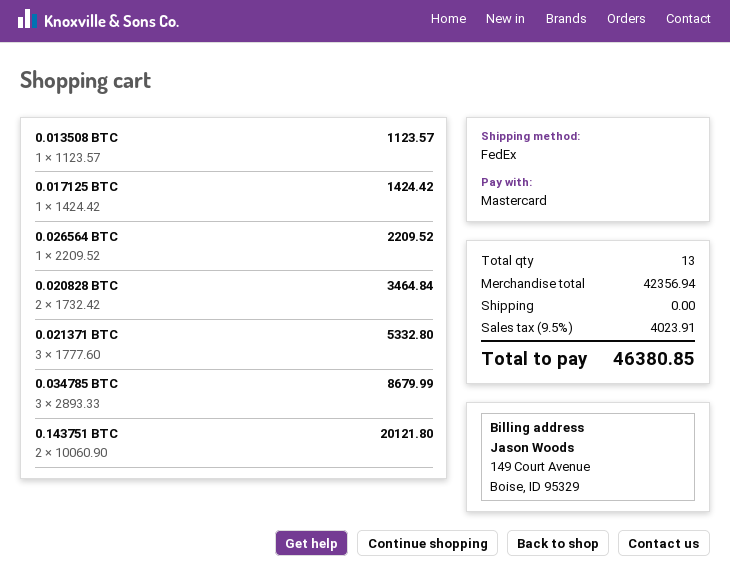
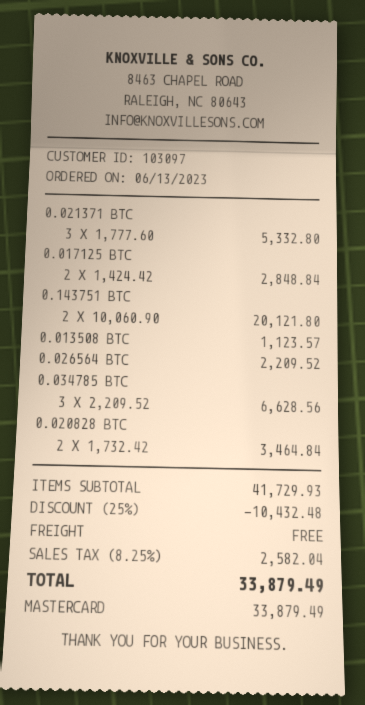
0.017125 BTC: 1 x 1424.42 = 1424.42 -> 2 x 1424.42 = 2848.84
0.034785 BTC: 3 x 2893.33 = 8679.99 -> 3 x 2209.52 = 6628.56
subtotal: 42356.94 -> 41729.93
discount: none -> 25% = 10432.48
tax: 9.5% = 4023.91 -> 8.25% = 2582.04
total: 46380.85 -> 33879.49

